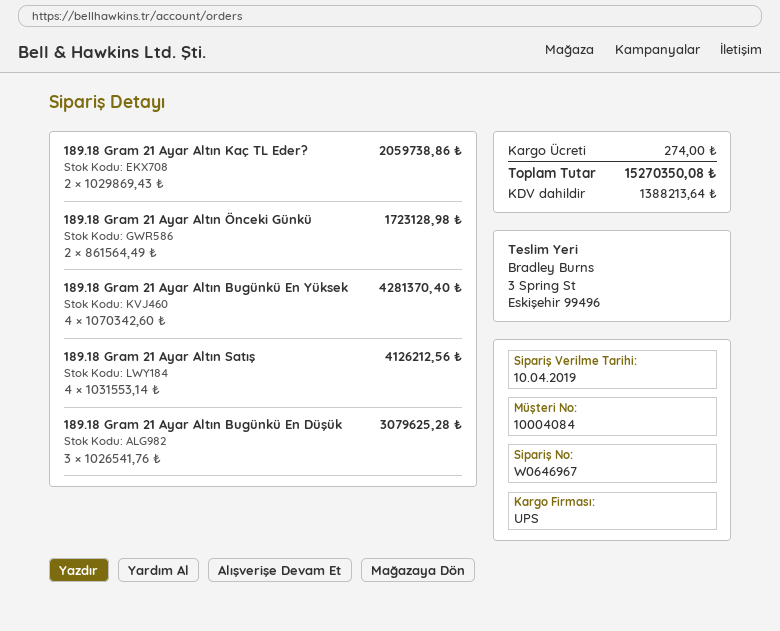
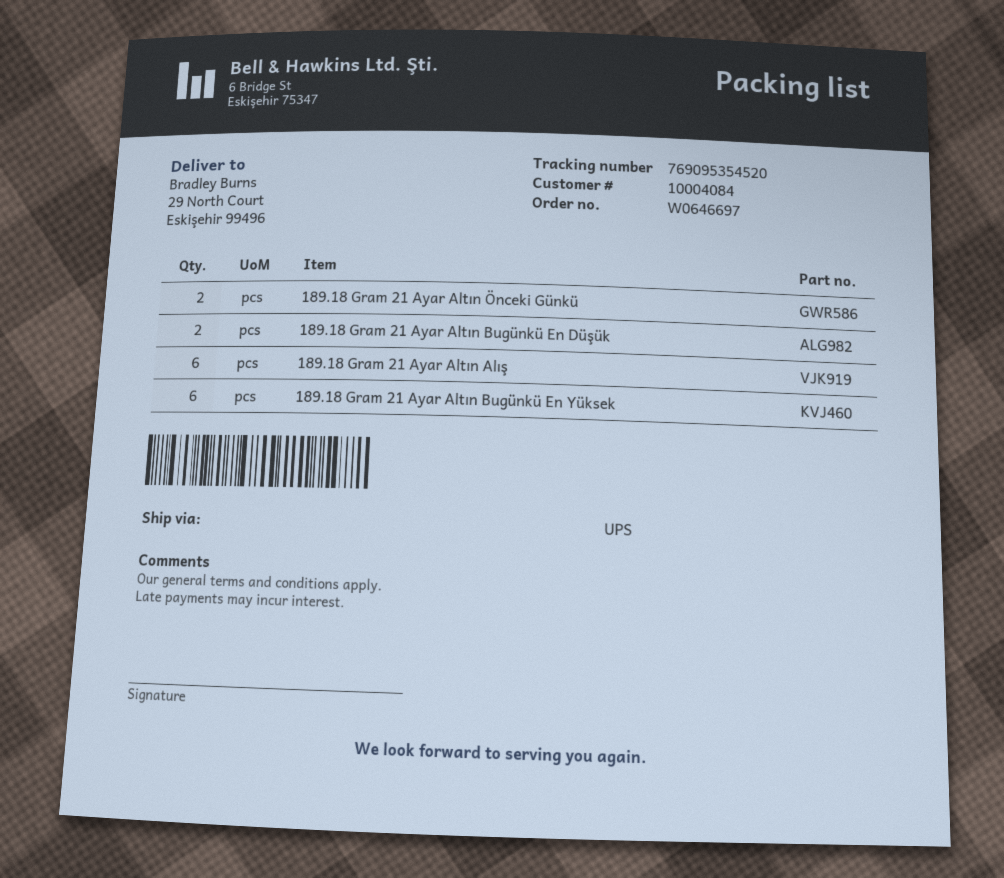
order number: W0646967 -> W0646697
ship to: 3 Spring St, Eskişehir 99496 -> 29 North Court, Eskişehir 99496
189.18 Gram 21 Ayar Altın Kaç TL Eder?: 2 -> none
189.18 Gram 21 Ayar Altın Bugünkü En Yüksek: 4 -> 6
189.18 Gram 21 Ayar Altın Satış: 4 -> none
189.18 Gram 21 Ayar Altın Bugünkü En Düşük: 3 -> 2
189.18 Gram 21 Ayar Altın Alış: none -> 6

